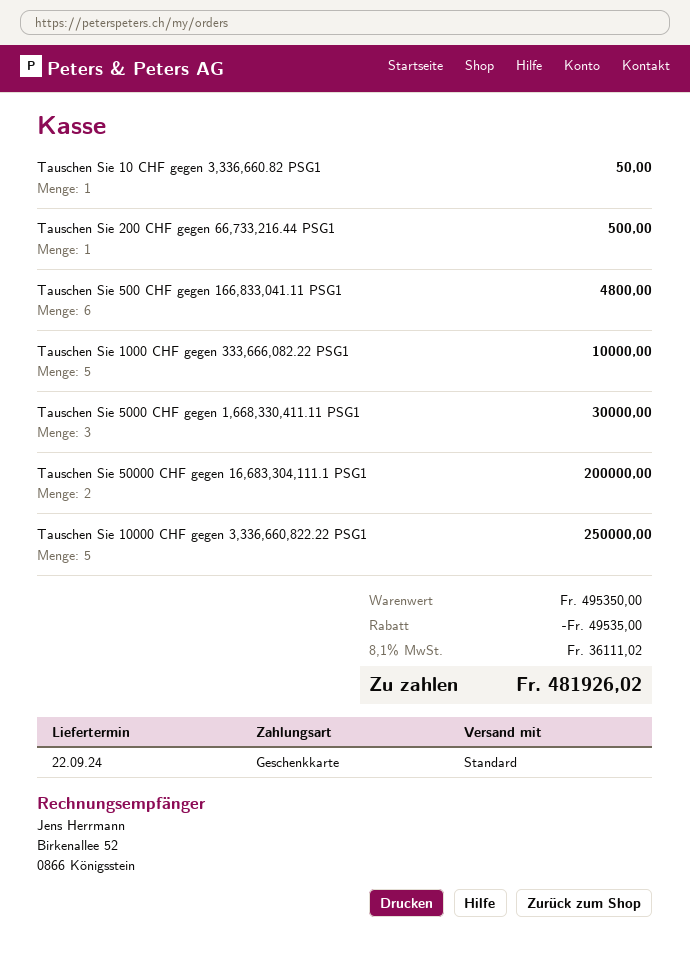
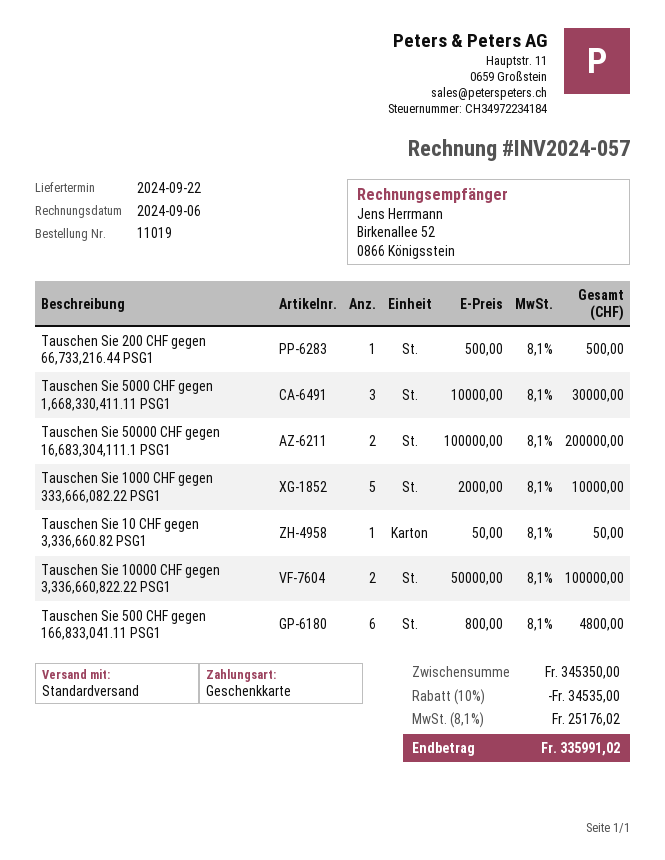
Tauschen Sie 10000 CHF gegen 3,336,660,822.22 PSG1: 5 for 250000.00 -> 2 for 100000.00
subtotal: 495350.00 -> 345350.00
discount: 49535.00 -> 34535.00
tax: 8.1% = 36111.02 -> 8.1% = 25176.02
total: 481926.02 -> 335991.02

